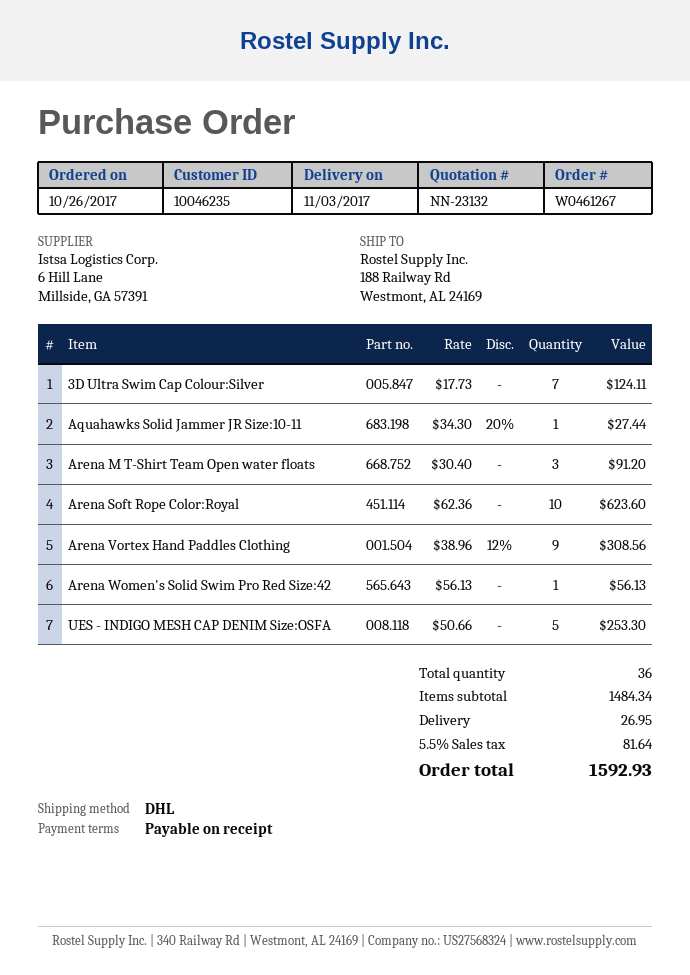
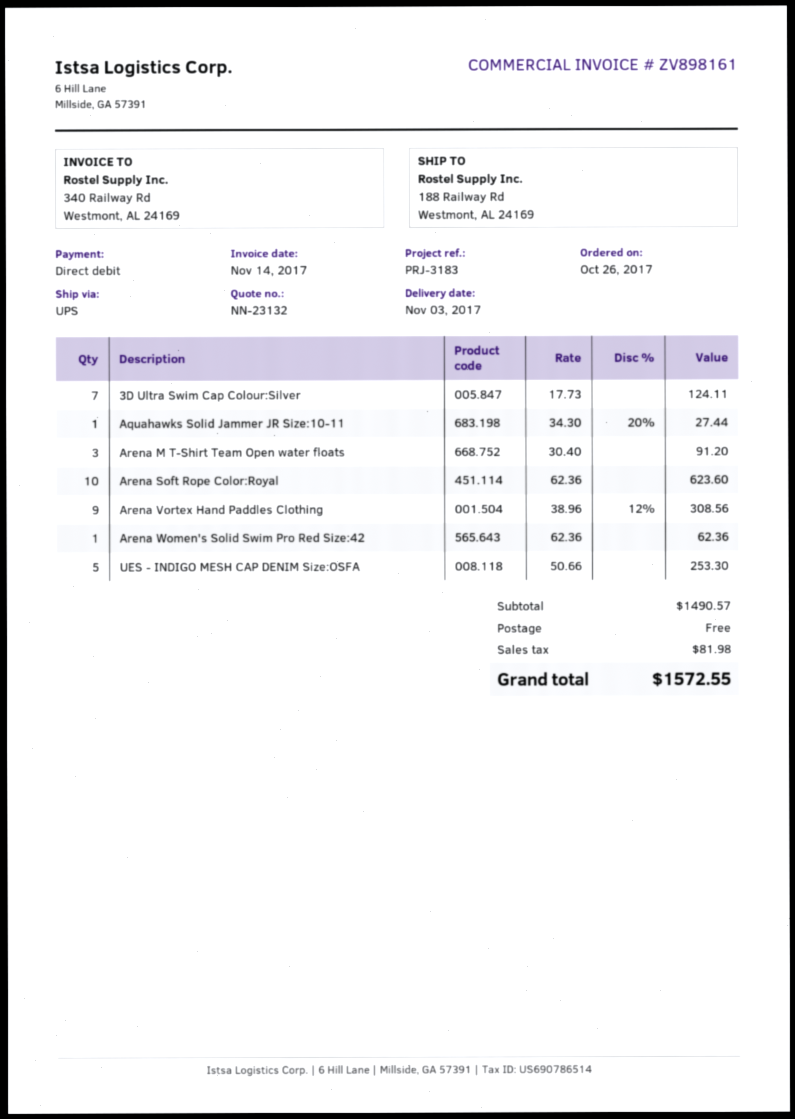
shipping method: DHL -> UPS
Arena Women's Solid Swim Pro Red Size:42: 1 x 56.13 = 56.13 -> 1 x 62.36 = 62.36
subtotal: 1484.34 -> 1490.57
shipping: 26.95 -> 0.00
tax: 81.64 -> 81.98
total: 1592.93 -> 1572.55

